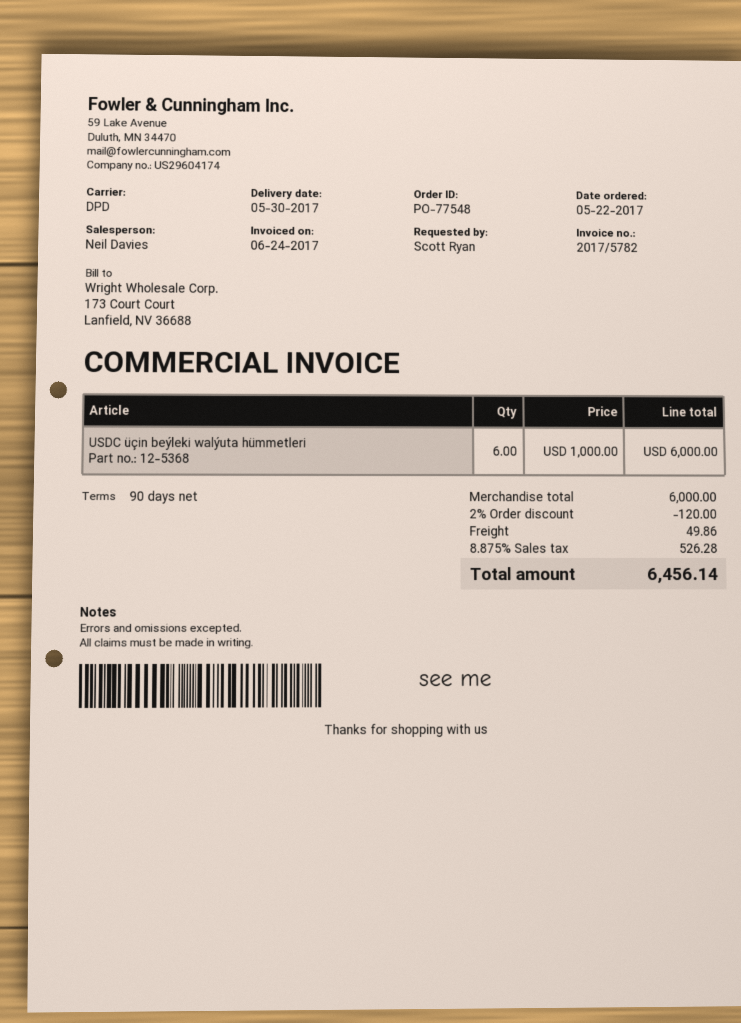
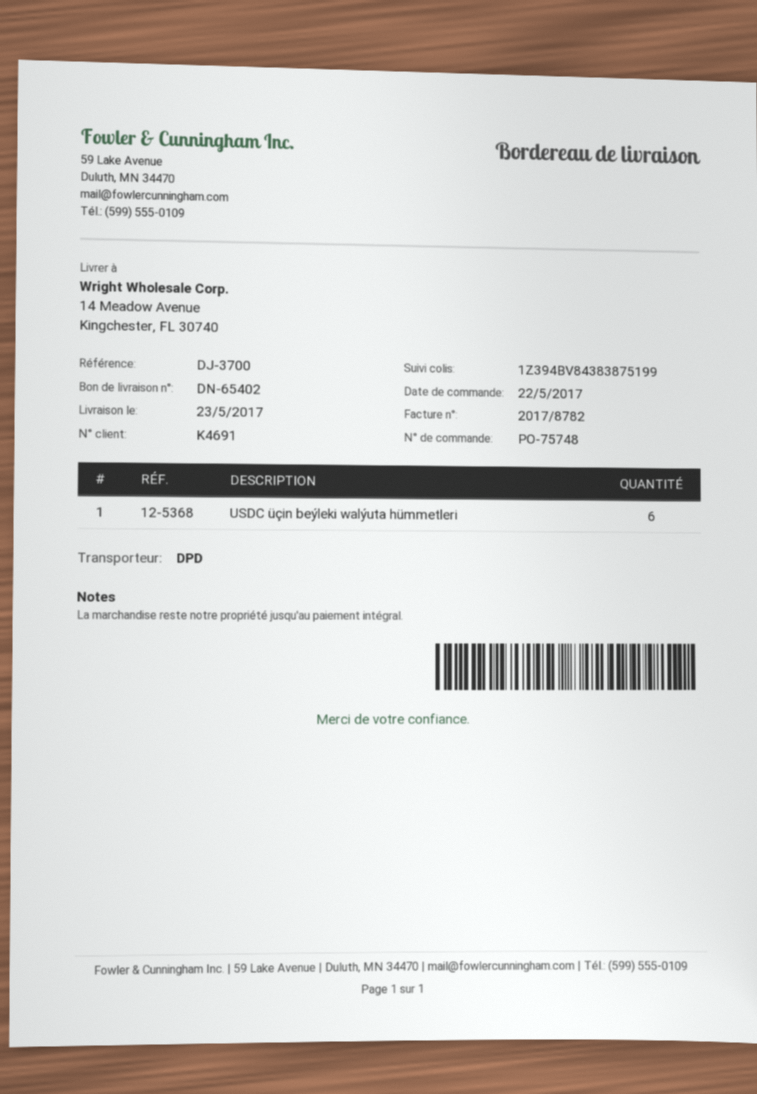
order number: PO-77548 -> PO-75748
delivery date: 2017-05-30 -> 2017-05-23
invoice number: 2017/5782 -> 2017/8782

